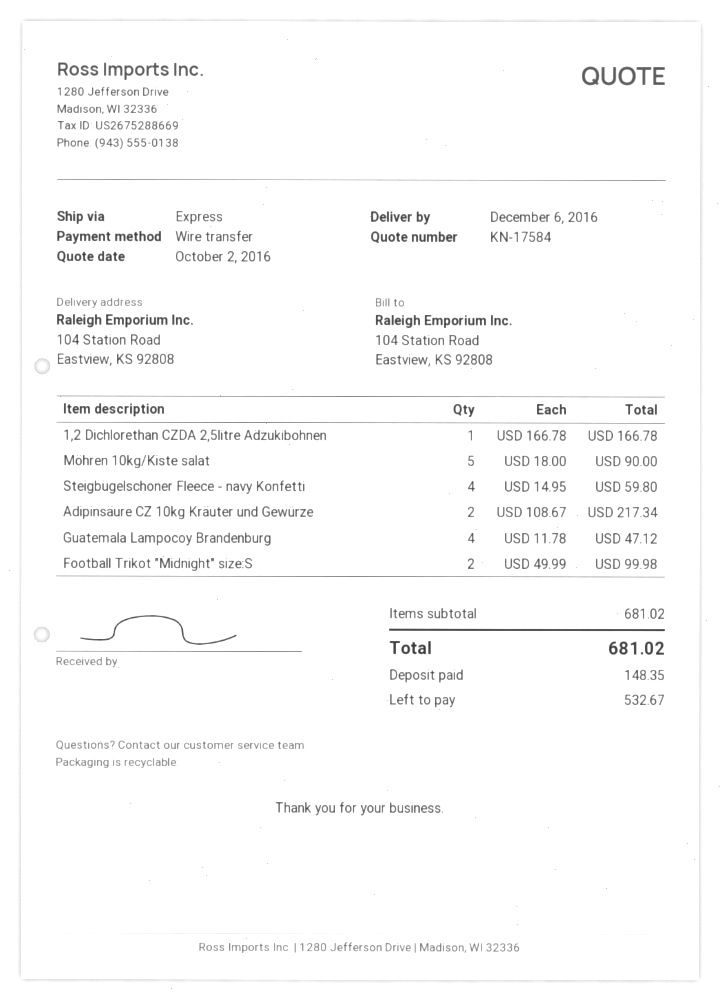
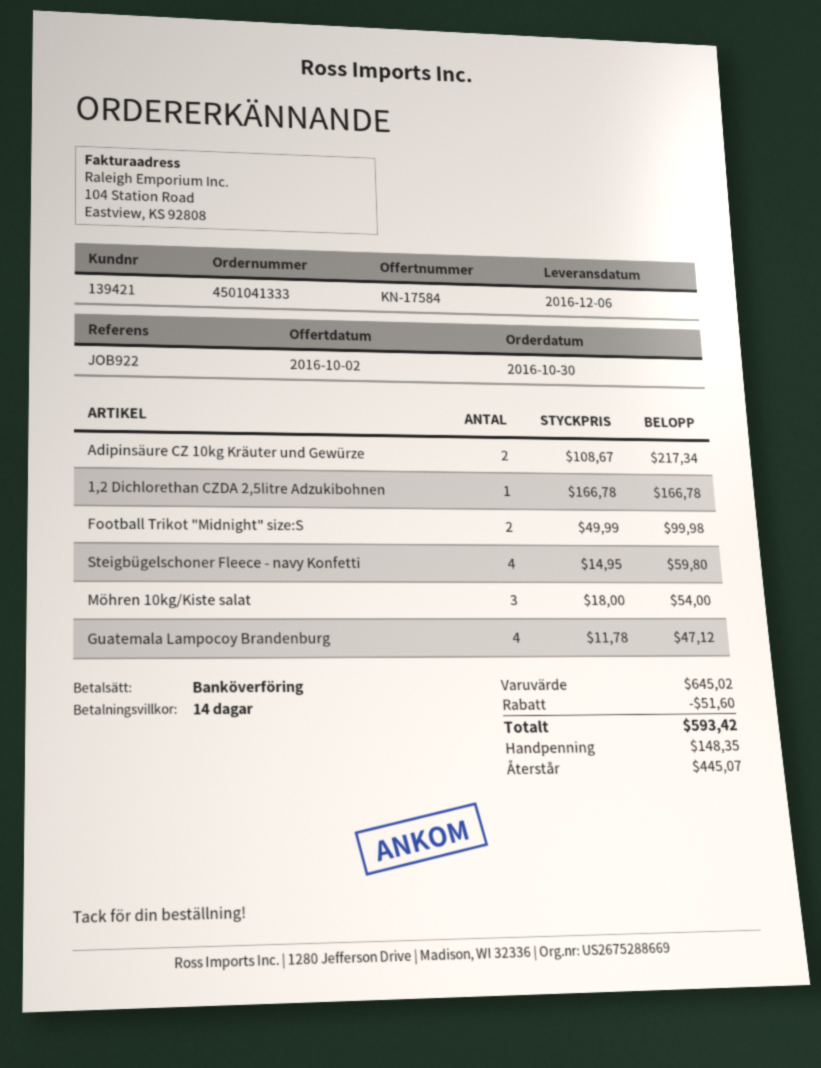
Möhren 10kg/Kiste salat: 5 x 18.00 = 90.00 -> 3 x 18.00 = 54.00
subtotal: 681.02 -> 645.02
discount: none -> 51.60
total: 681.02 -> 593.42
balance: 532.67 -> 445.07

